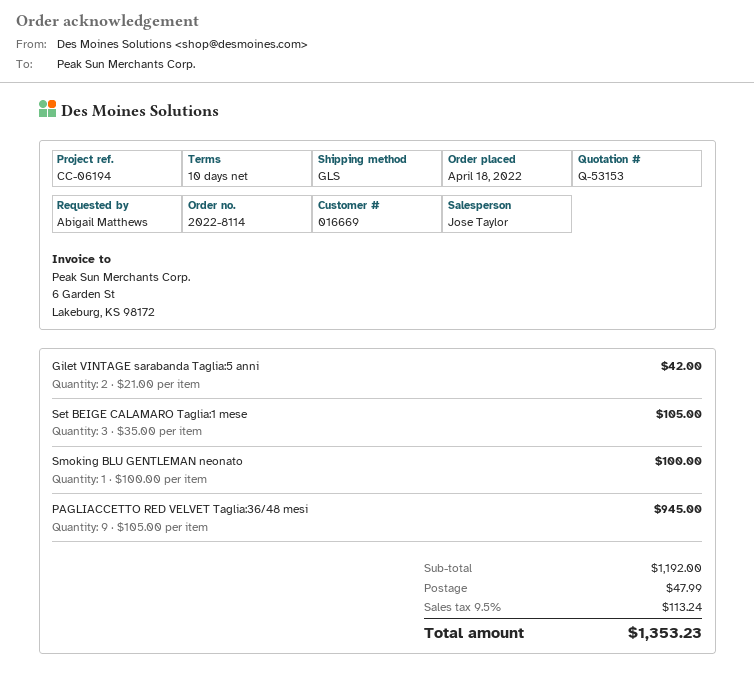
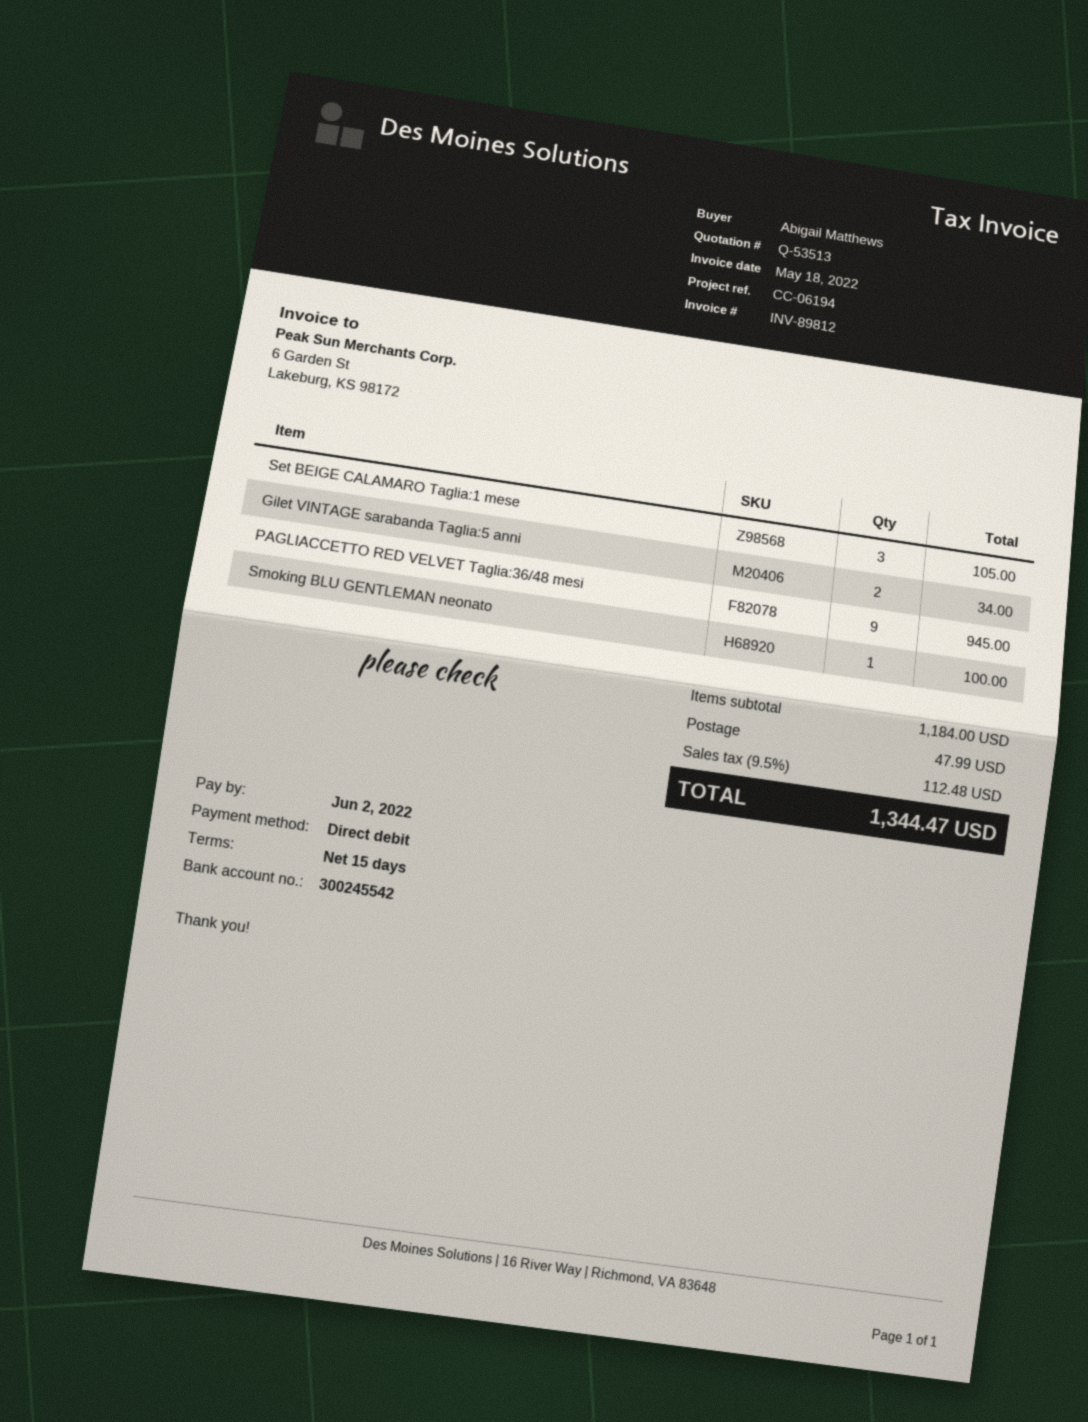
quote number: Q-53153 -> Q-53513
payment terms: 10 days -> 15 days
Gilet VINTAGE sarabanda Taglia:5 anni: 2 for 42.00 -> 2 for 34.00
subtotal: 1192.00 -> 1184.00
tax: 9.5% = 113.24 -> 9.5% = 112.48
total: 1353.23 -> 1344.47

